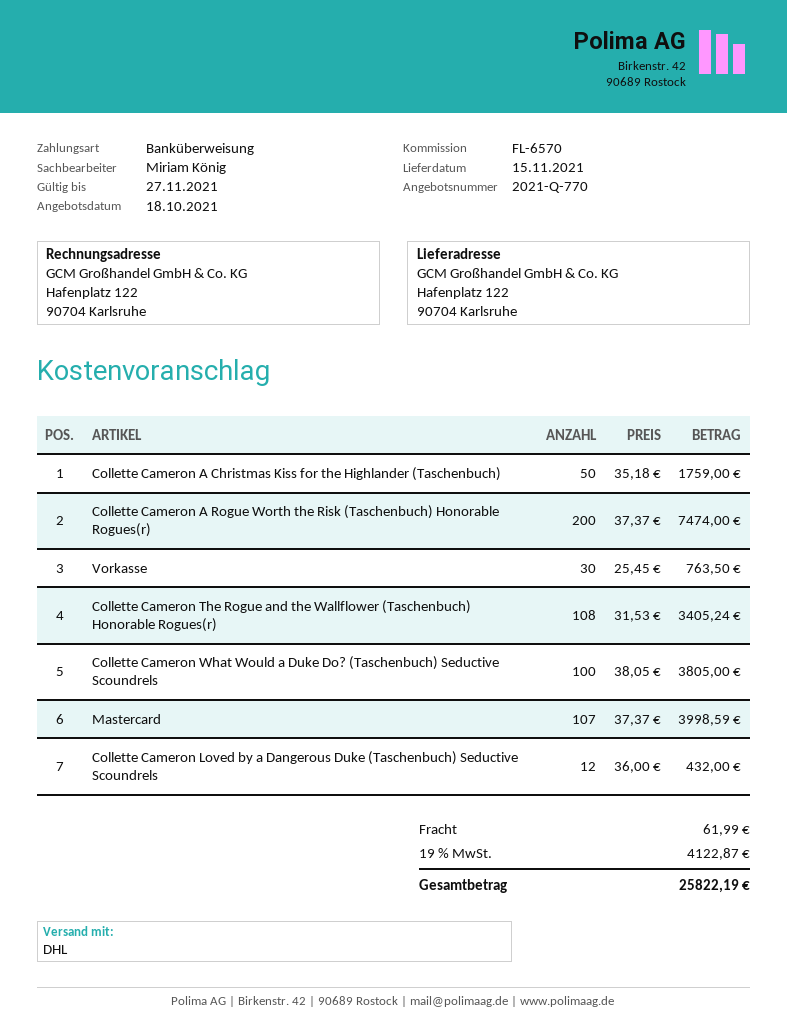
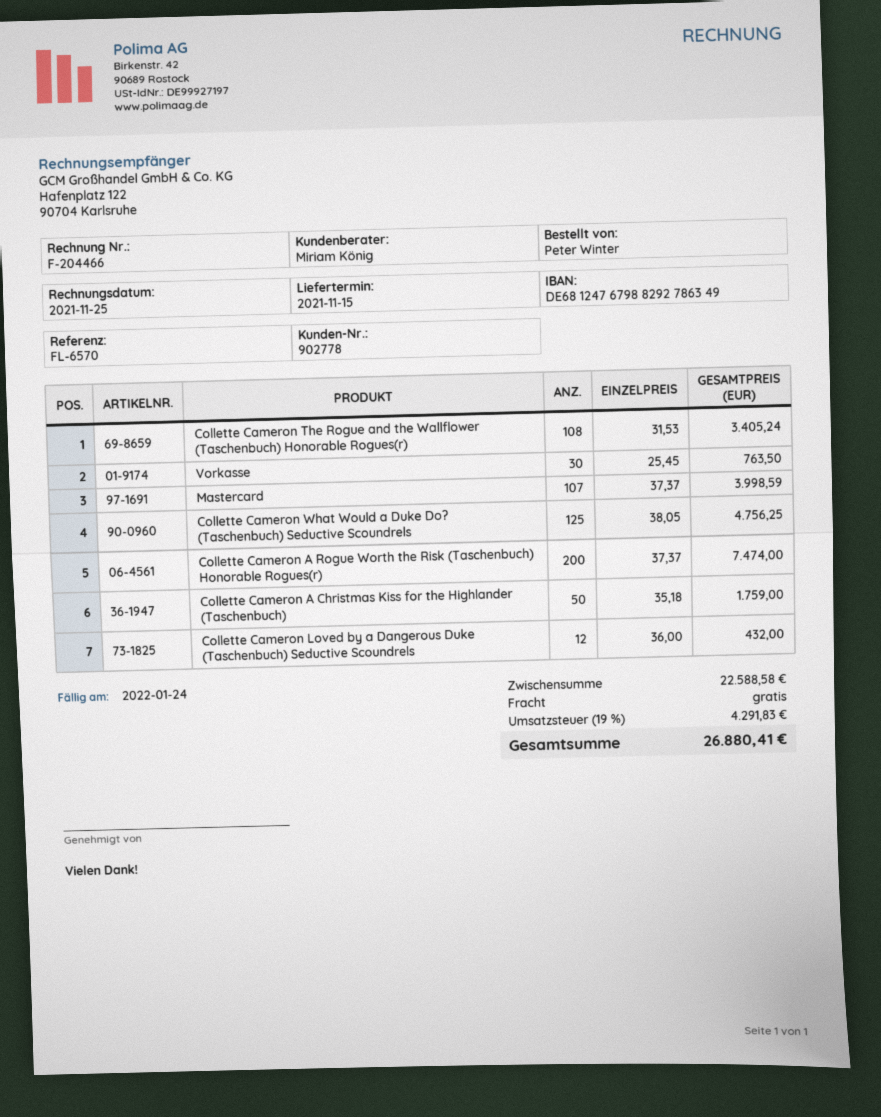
Collette Cameron What Would a Duke Do? (Taschenbuch) Seductive Scoundrels: 100 x 38.05 = 3805.00 -> 125 x 38.05 = 4756.25
shipping: 61.99 -> 0.00
tax: 19% = 4122.87 -> 19% = 4291.83
total: 25822.19 -> 26880.41

